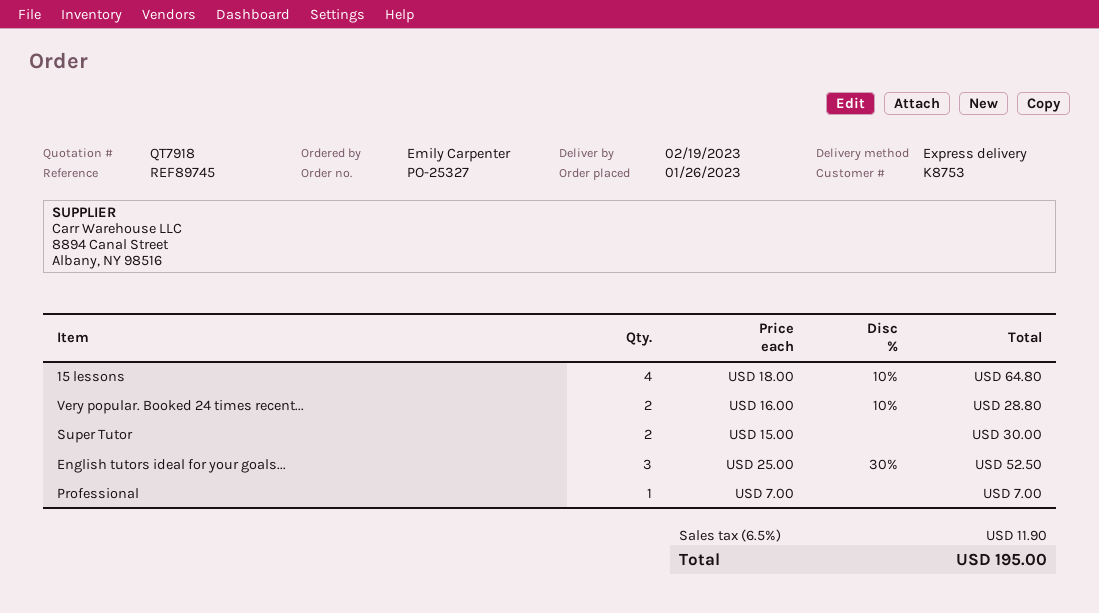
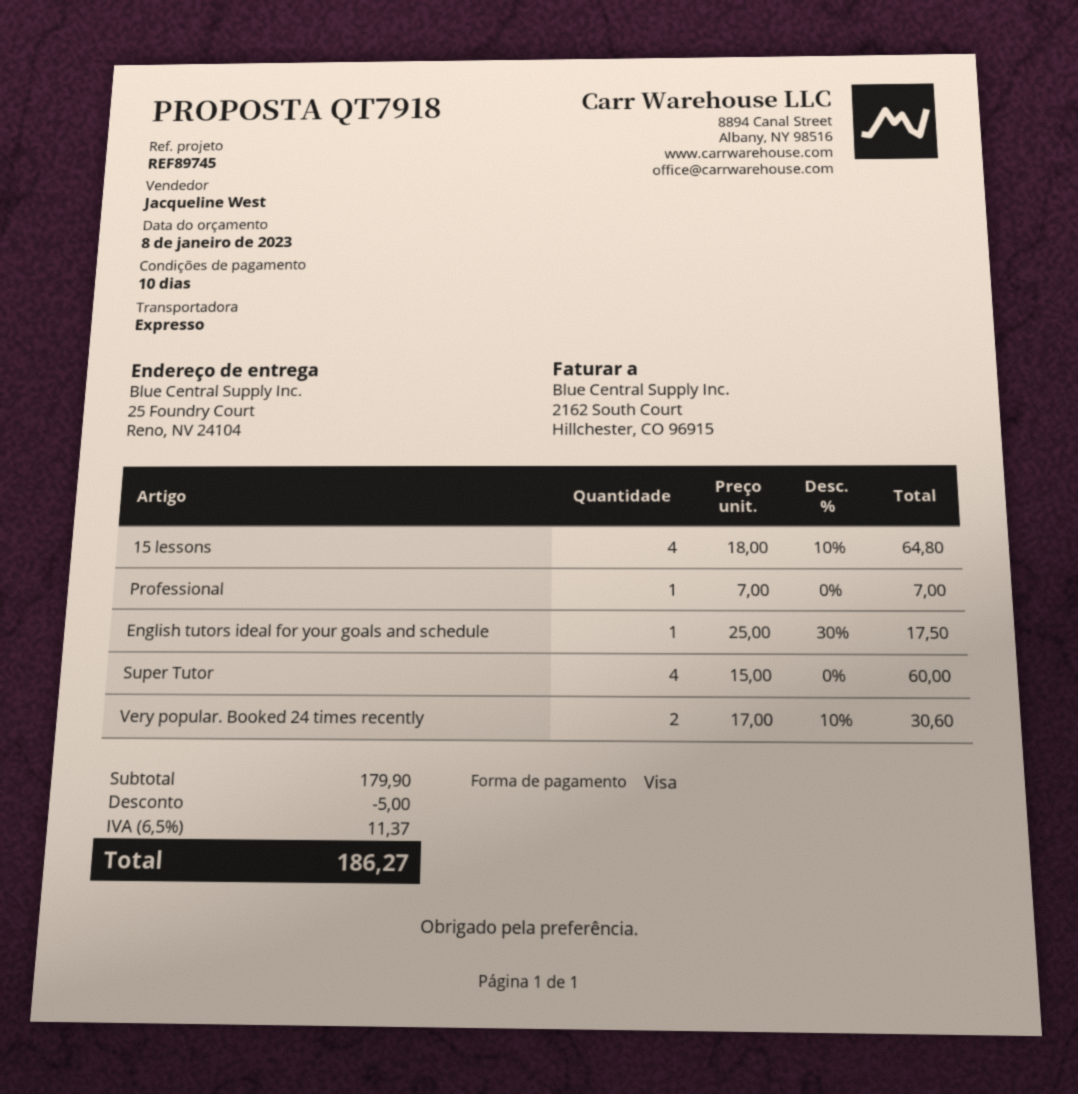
Very popular. Booked 24 times recent...: 2 x 16.00 - 10% = 28.80 -> 2 x 17.00 - 10% = 30.60
Super Tutor: 2 x 15.00 = 30.00 -> 4 x 15.00 = 60.00
English tutors ideal for your goals...: 3 x 25.00 - 30% = 52.50 -> 1 x 25.00 - 30% = 17.50
discount: none -> 5.00
tax: 6.5% = 11.90 -> 6.5% = 11.37
total: 195.00 -> 186.27

